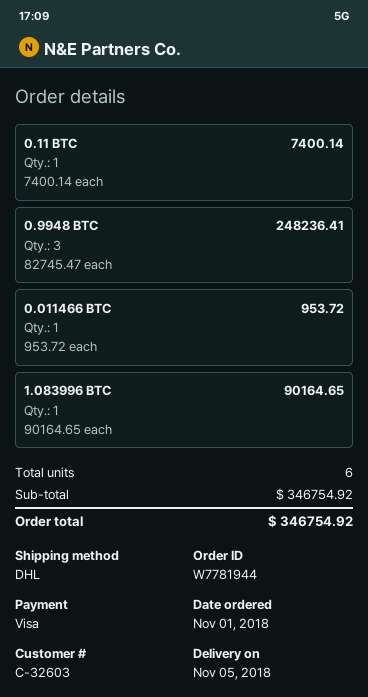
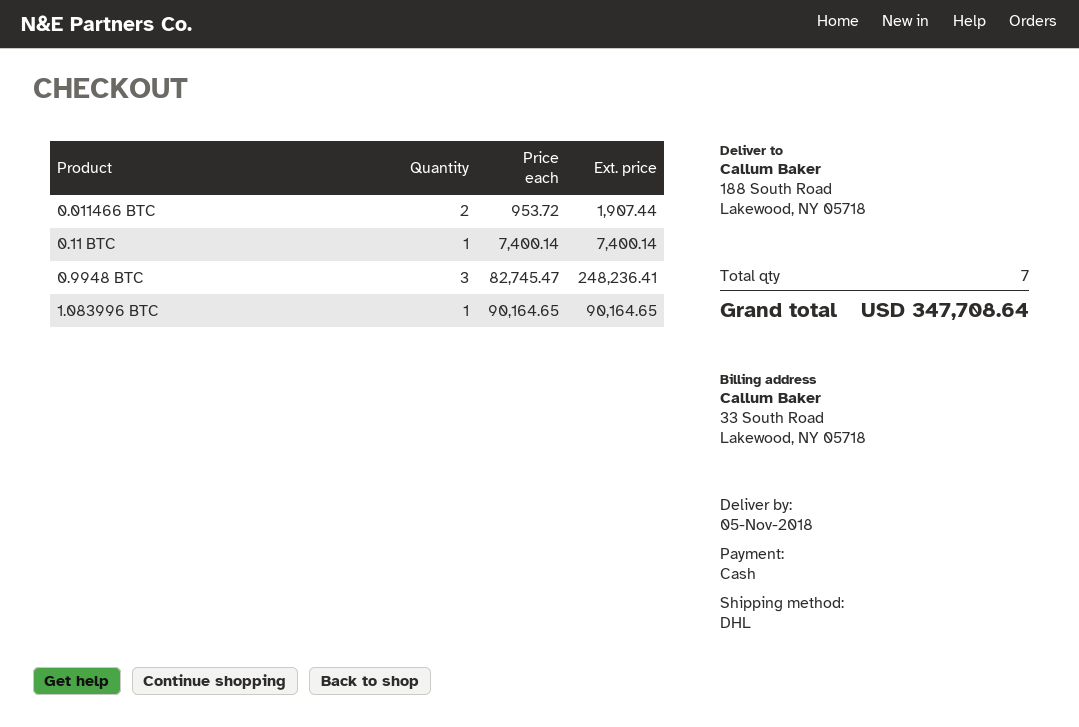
payment method: Visa -> cash
0.011466 BTC: 1 x 953.72 = 953.72 -> 2 x 953.72 = 1907.44
total quantity: 6 -> 7
total: 346754.92 -> 347708.64

